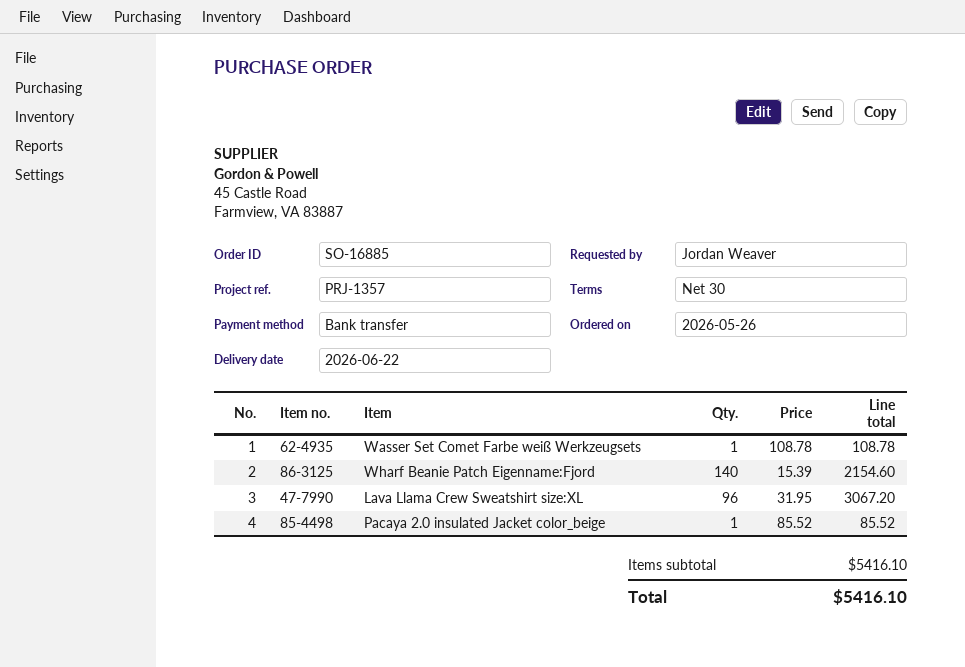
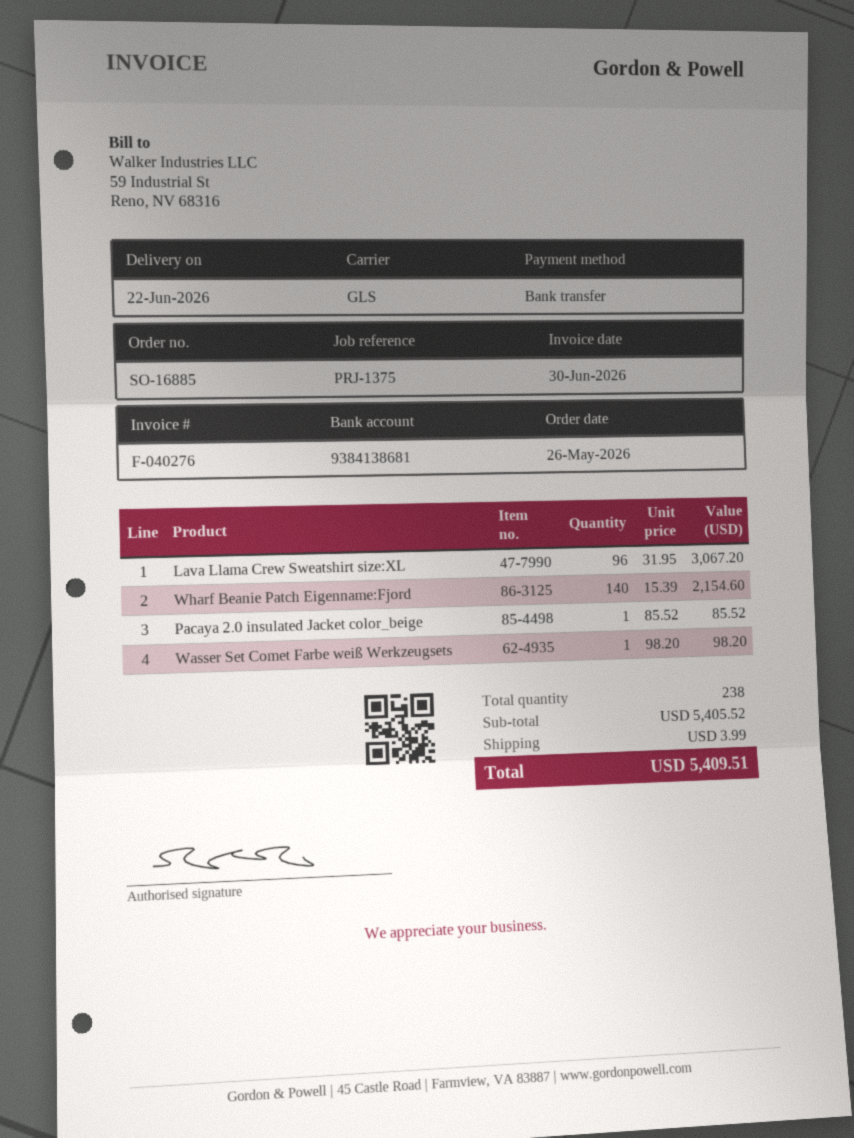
reference: PRJ-1357 -> PRJ-1375
Wasser Set Comet Farbe weiß Werkzeugsets: 1 x 108.78 = 108.78 -> 1 x 98.20 = 98.20
subtotal: 5416.10 -> 5405.52
shipping: none -> 3.99
total: 5416.10 -> 5409.51

